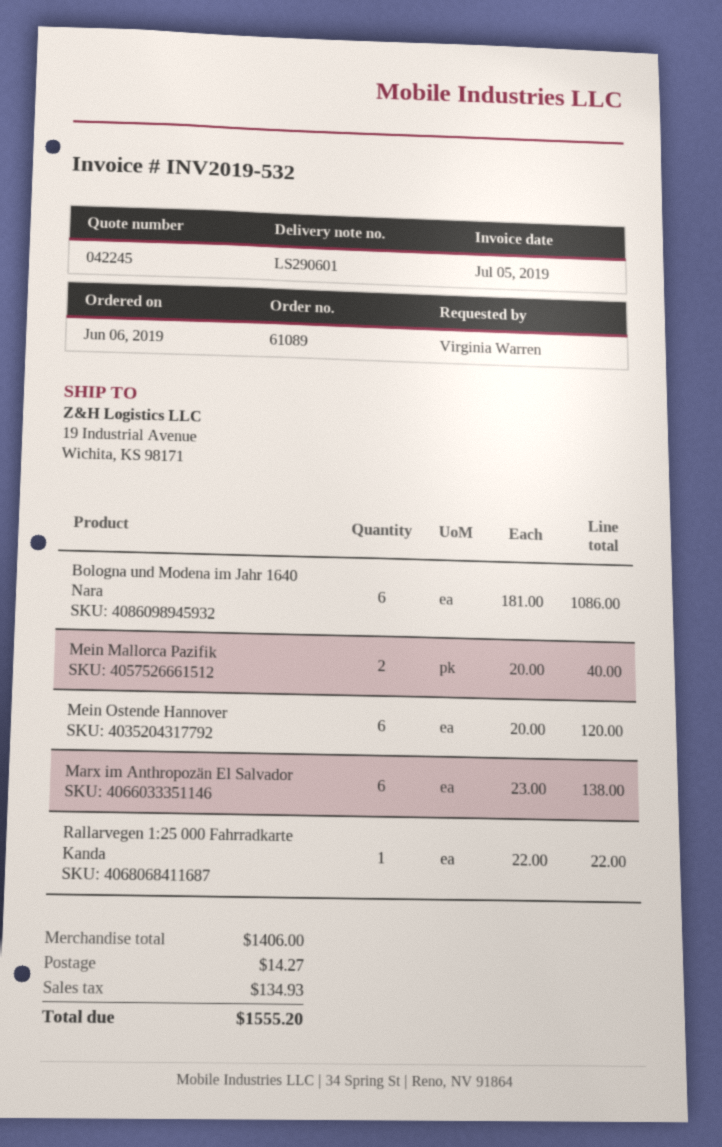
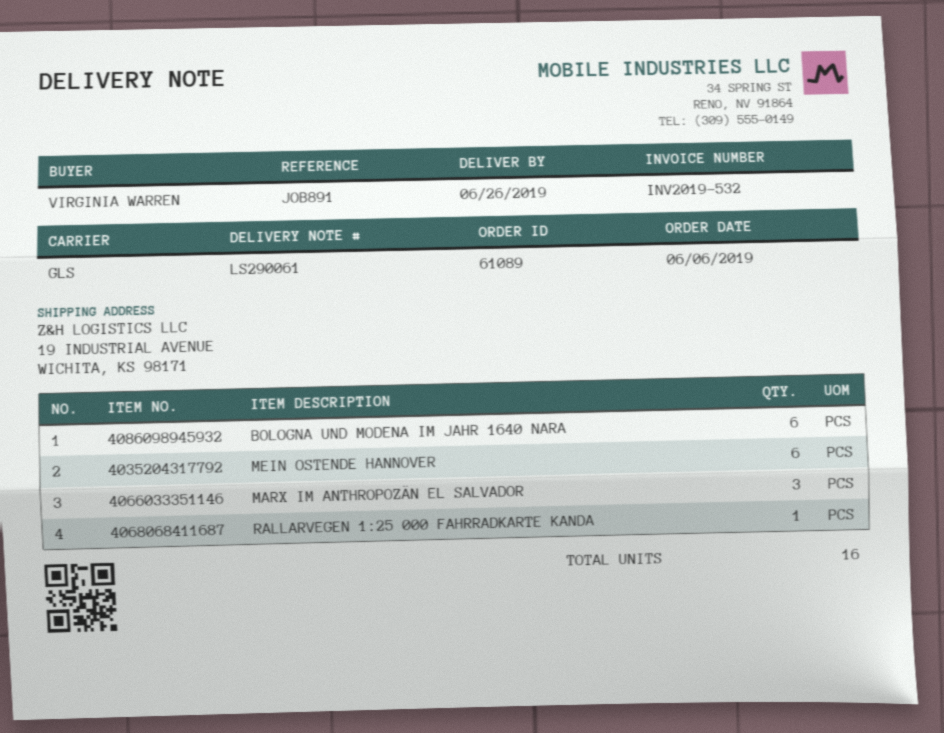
delivery note number: LS290601 -> LS290061
Mein Mallorca Pazifik: 2 -> none
Marx im Anthropozän El Salvador: 6 -> 3

